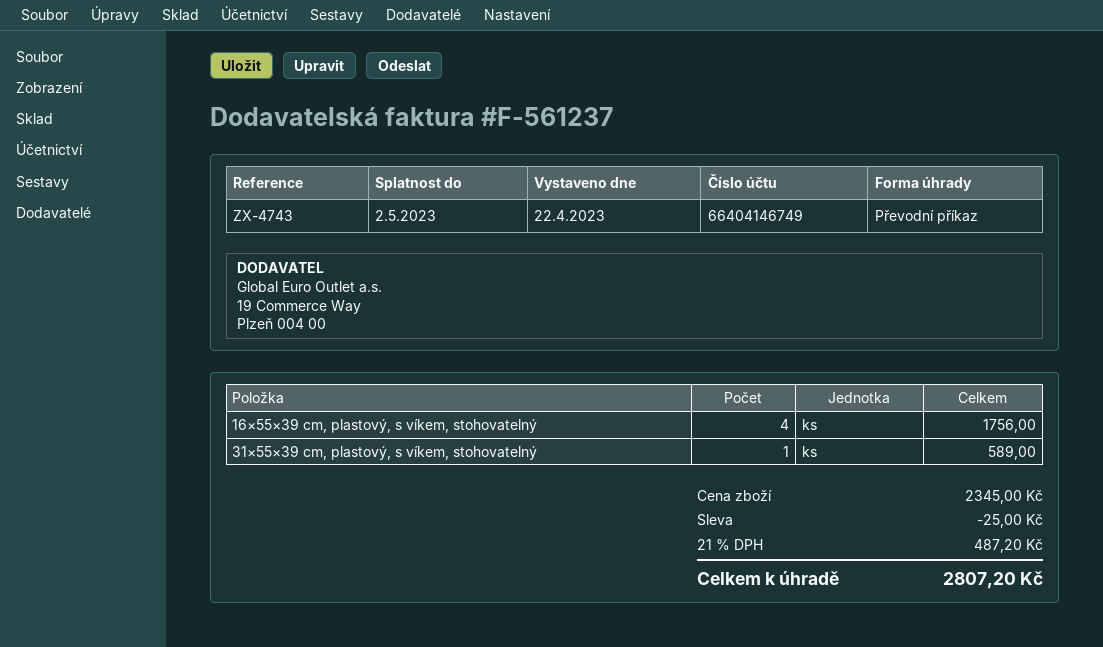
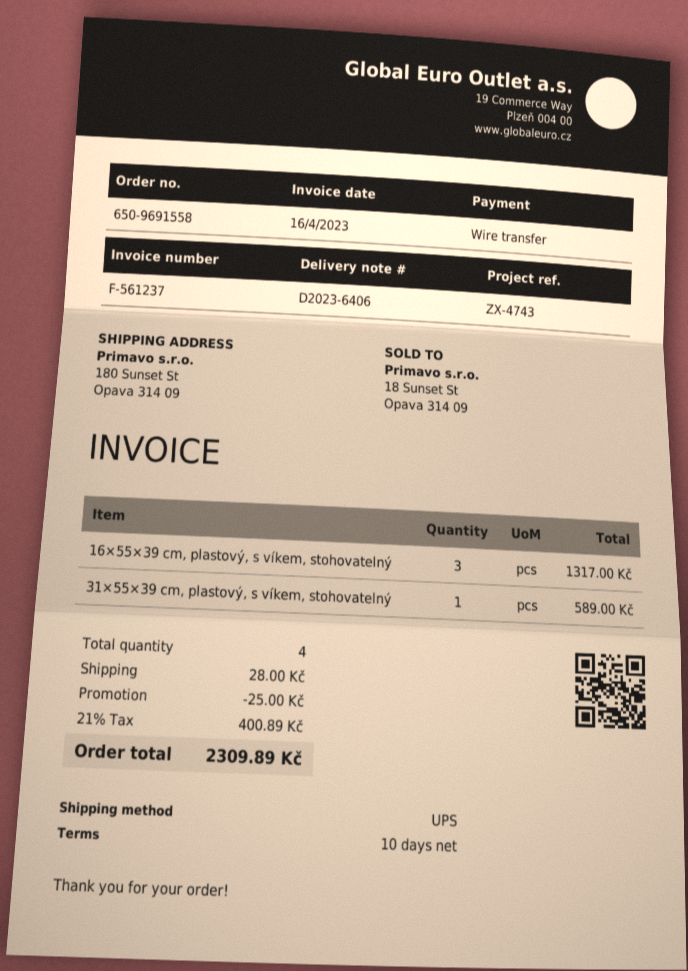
invoice date: 2023-04-22 -> 2023-04-16
16×55×39 cm, plastový, s víkem, stohovatelný: 4 for 1756.00 -> 3 for 1317.00
shipping: none -> 28.00
tax: 21% = 487.20 -> 21% = 400.89
total: 2807.20 -> 2309.89

